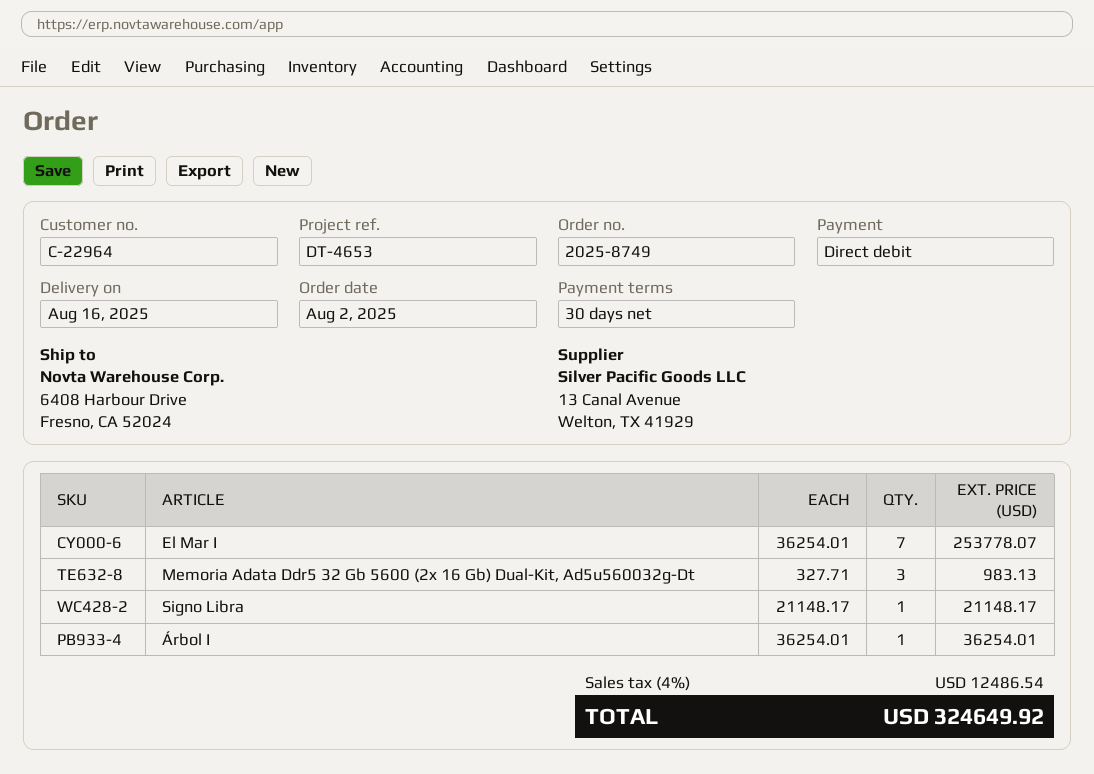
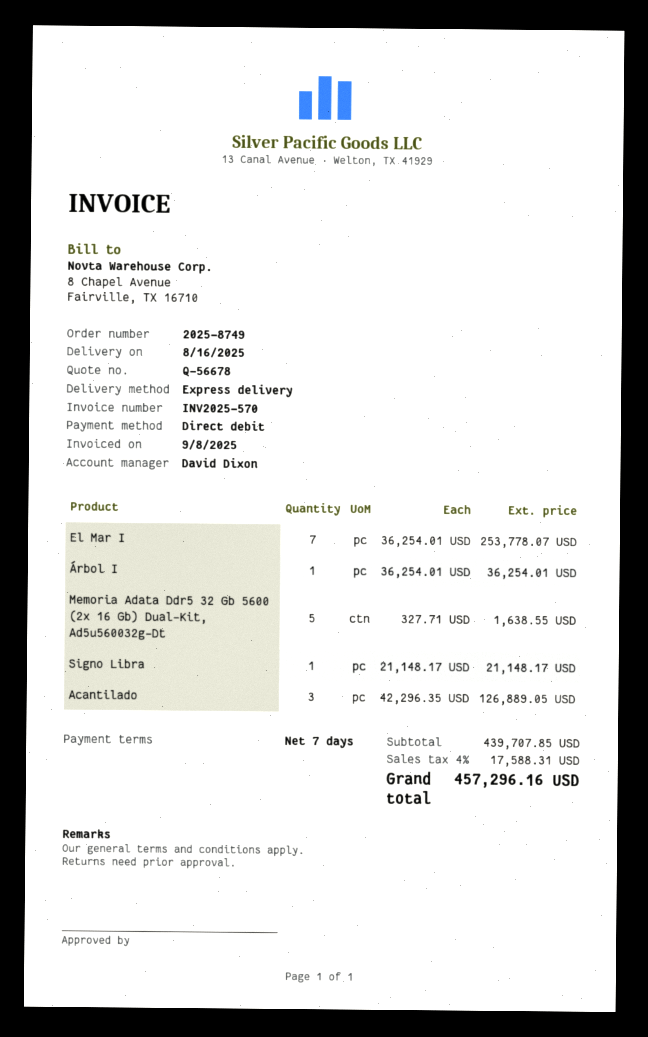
payment terms: 30 days -> 7 days
Memoria Adata Ddr5 32 Gb 5600 (2x 16 Gb) Dual-Kit, Ad5u560032g-Dt: 3 x 327.71 = 983.13 -> 5 x 327.71 = 1638.55
Acantilado: none -> 3 x 42296.35 = 126889.05
tax: 4% = 12486.54 -> 4% = 17588.31
total: 324649.92 -> 457296.16

